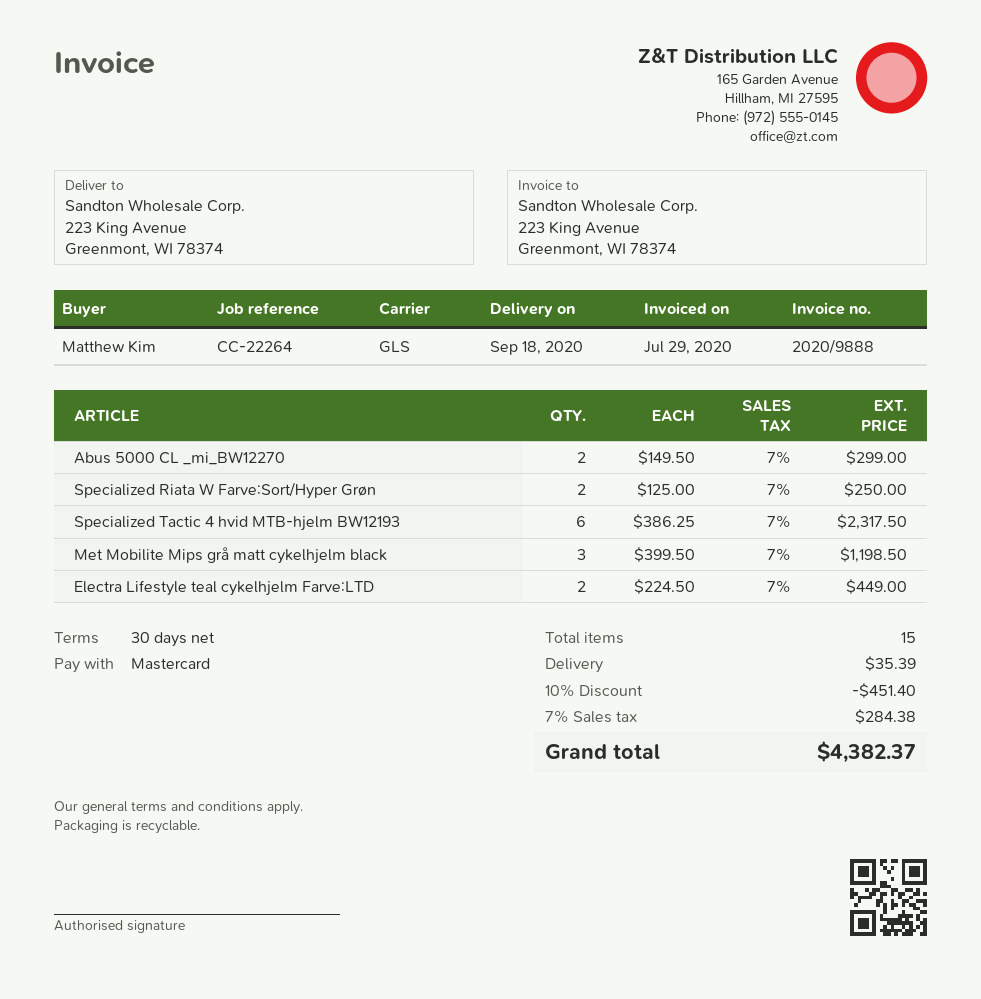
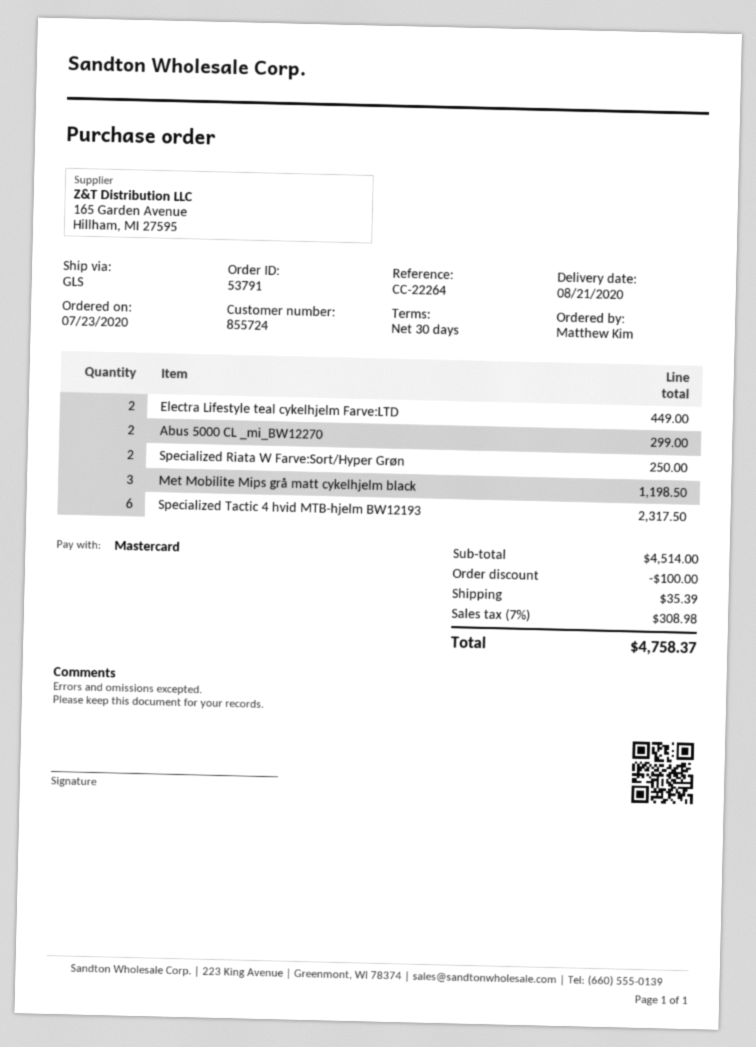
delivery date: 2020-09-18 -> 2020-08-21
discount: 451.40 -> 100.00
tax: 7% = 284.38 -> 7% = 308.98
total: 4382.37 -> 4758.37

